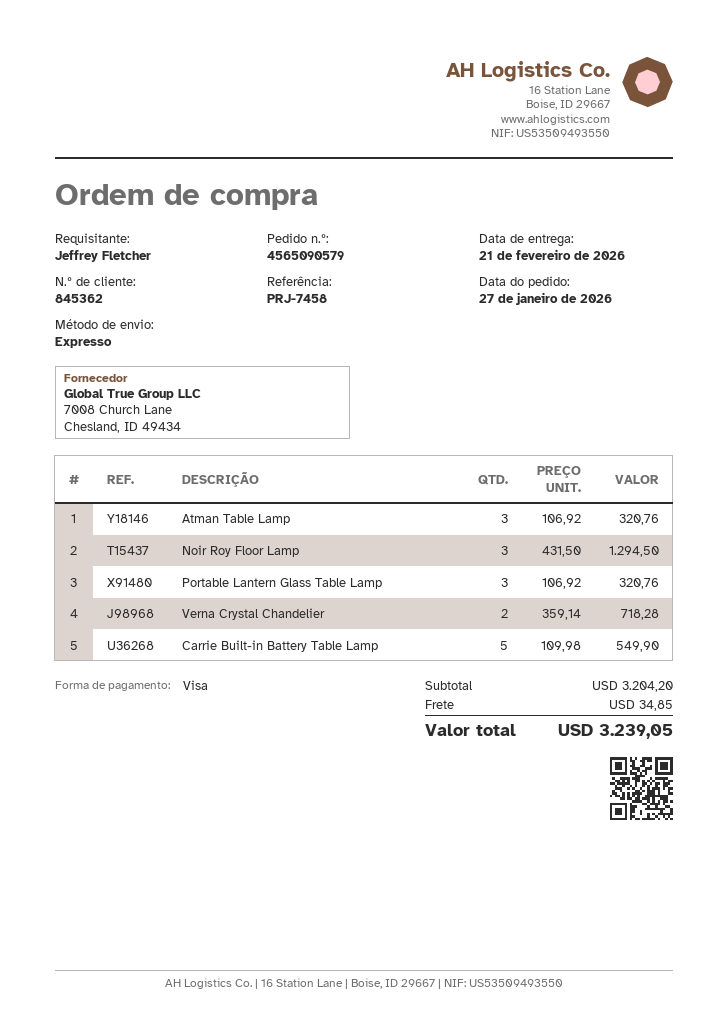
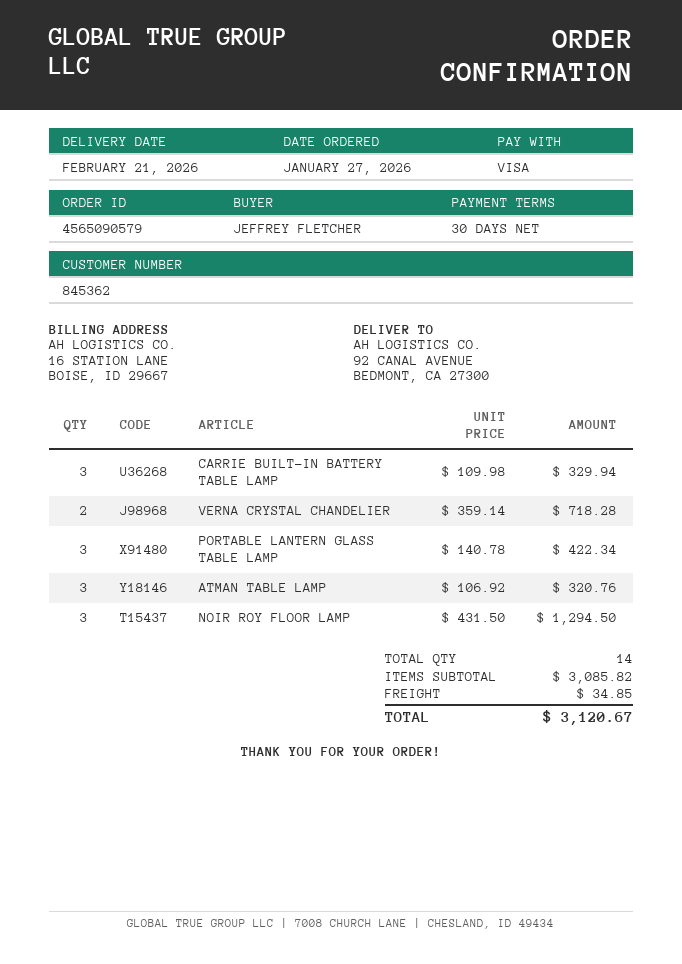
Portable Lantern Glass Table Lamp: 3 x 106.92 = 320.76 -> 3 x 140.78 = 422.34
Carrie Built-in Battery Table Lamp: 5 x 109.98 = 549.90 -> 3 x 109.98 = 329.94
subtotal: 3204.20 -> 3085.82
total: 3239.05 -> 3120.67

